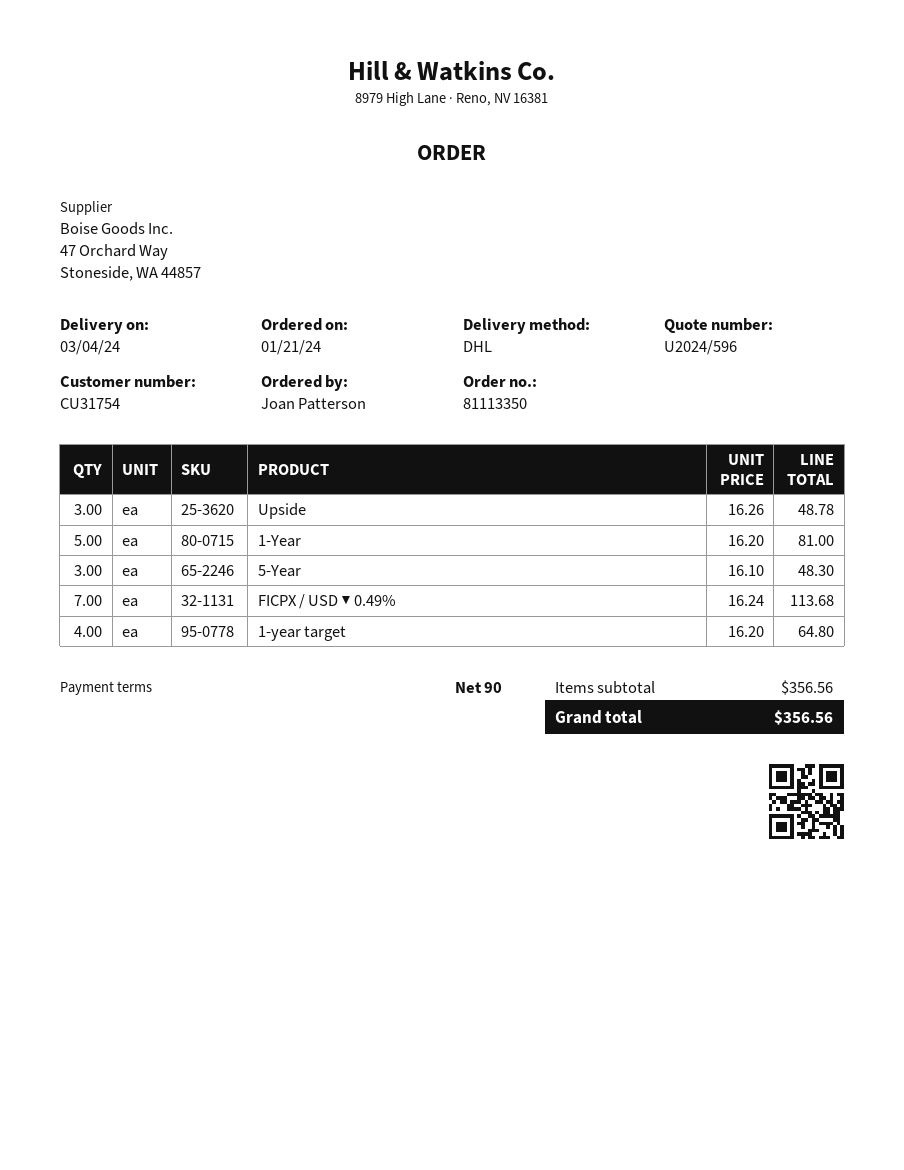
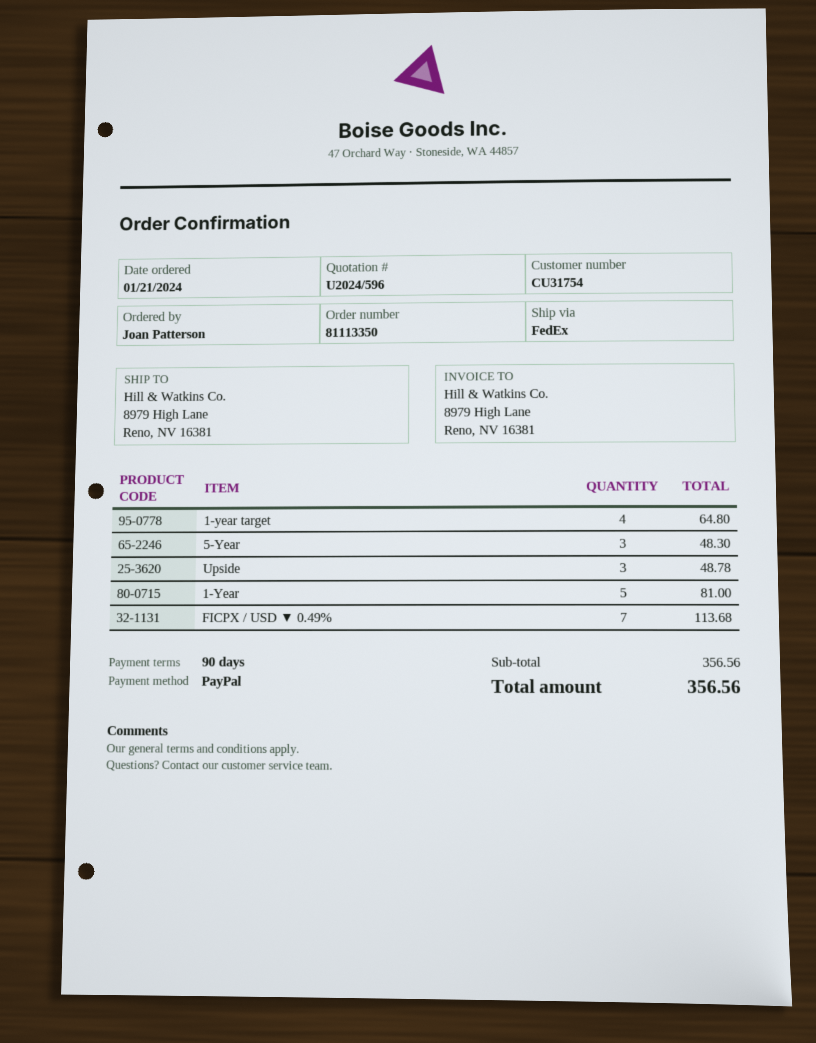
shipping method: DHL -> FedEx

